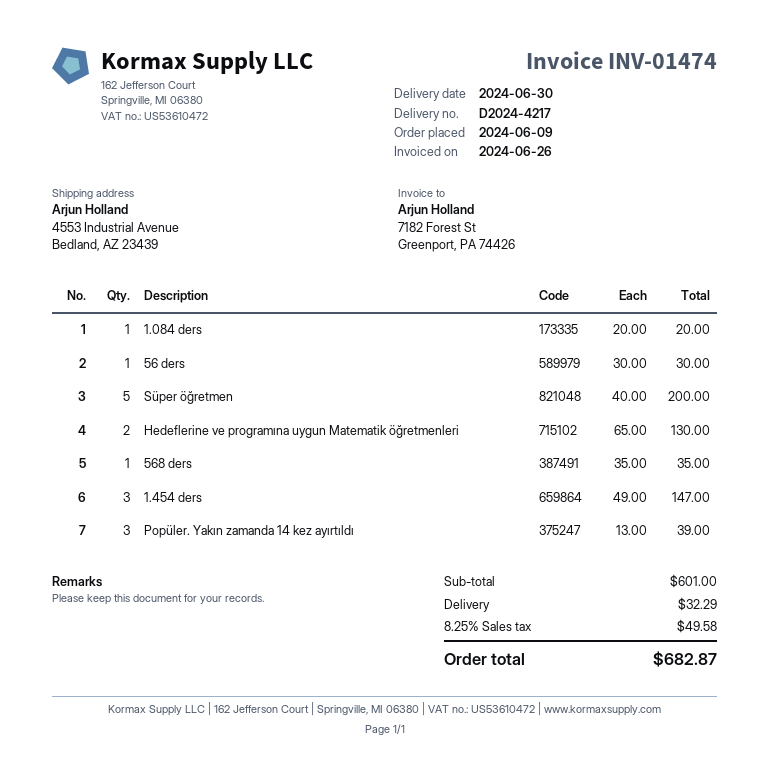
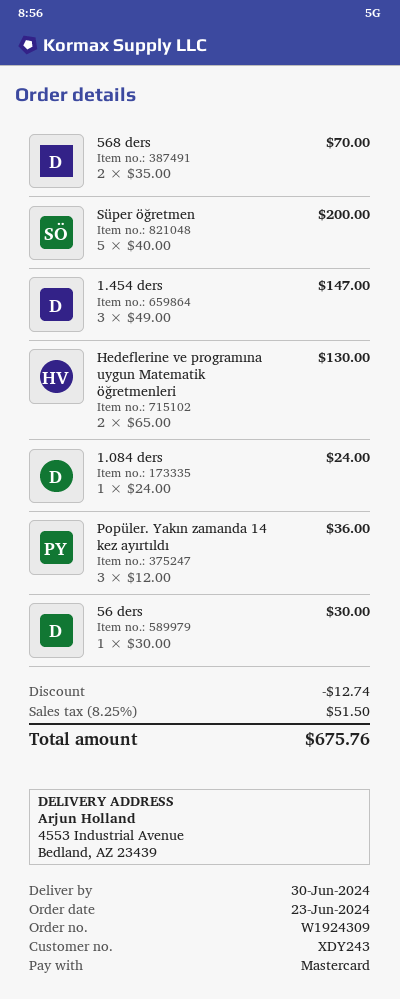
order date: 2024-06-09 -> 2024-06-23
1.084 ders: 1 x 20.00 = 20.00 -> 1 x 24.00 = 24.00
568 ders: 1 x 35.00 = 35.00 -> 2 x 35.00 = 70.00
Popüler. Yakın zamanda 14 kez ayırtıldı: 3 x 13.00 = 39.00 -> 3 x 12.00 = 36.00
discount: none -> 12.74
shipping: 32.29 -> none
tax: 8.25% = 49.58 -> 8.25% = 51.50
total: 682.87 -> 675.76

